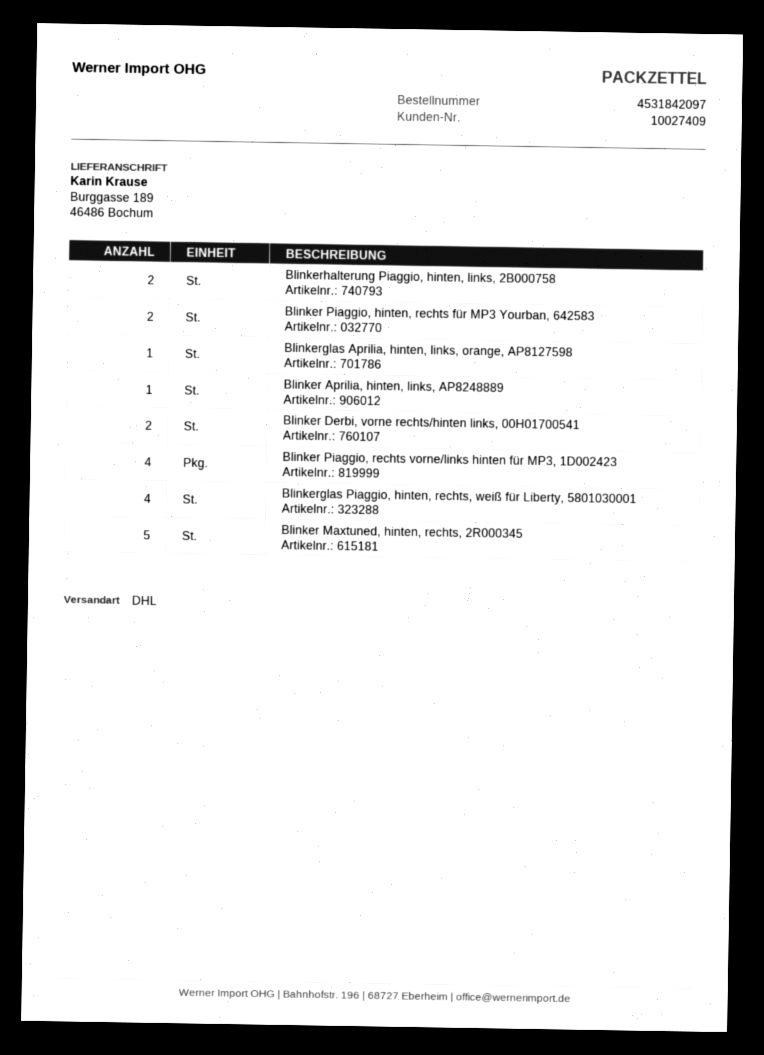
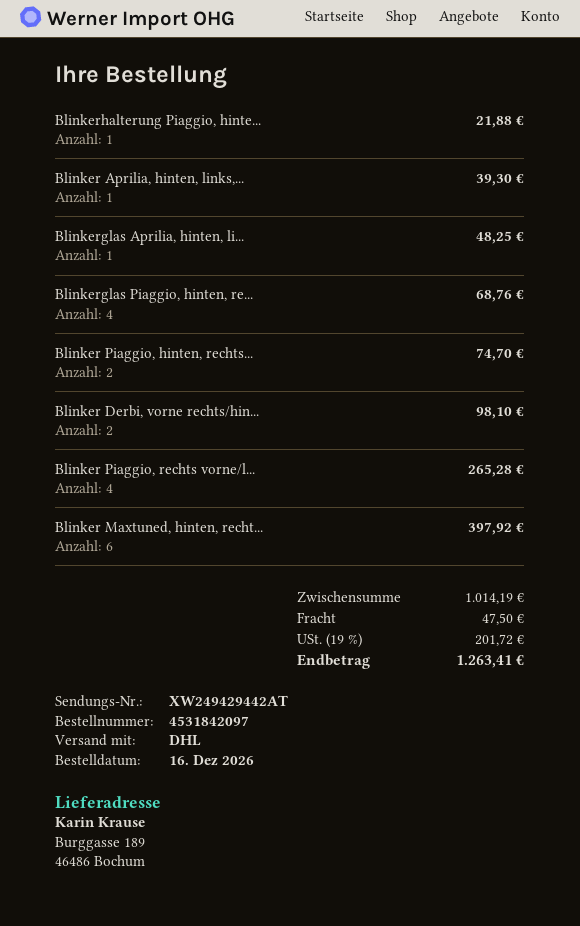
Blinkerhalterung Piaggio, hinten, links, 2B000758: 2 -> 1
Blinker Maxtuned, hinten, rechts, 2R000345: 5 -> 6

